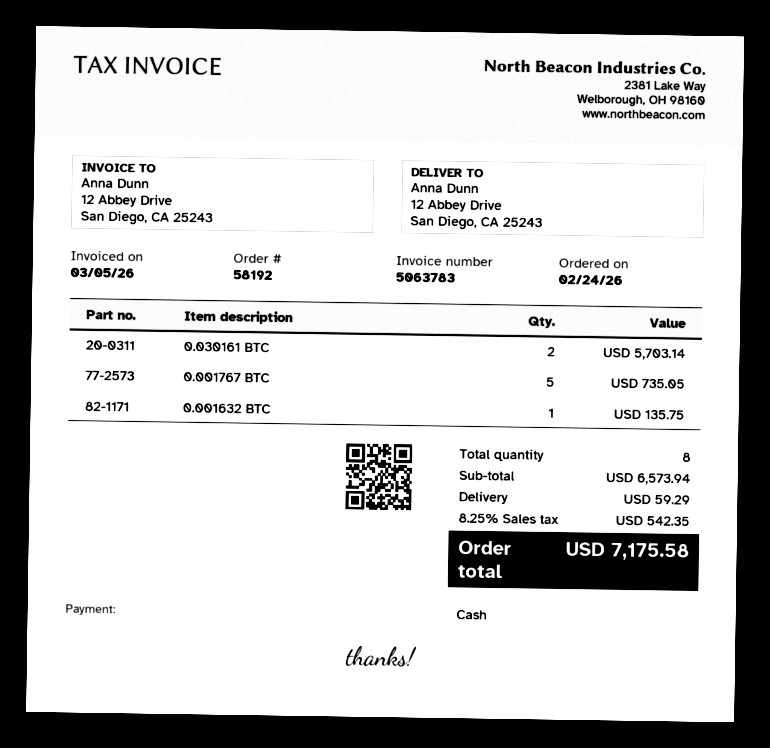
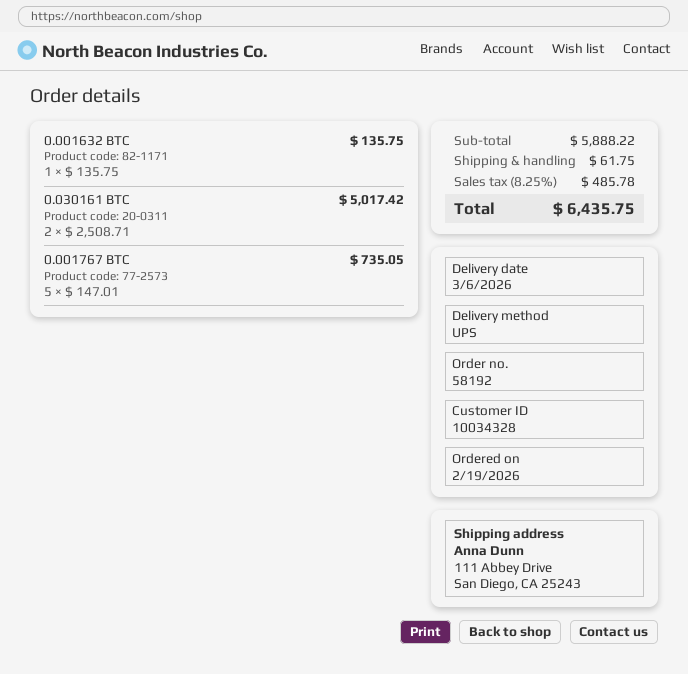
order date: 2026-02-24 -> 2026-02-19
ship to: 12 Abbey Drive, San Diego, CA 25243 -> 111 Abbey Drive, San Diego, CA 25243
0.030161 BTC: 2 for 5703.14 -> 2 for 5017.42
subtotal: 6573.94 -> 5888.22
shipping: 59.29 -> 61.75
tax: 8.25% = 542.35 -> 8.25% = 485.78
total: 7175.58 -> 6435.75

